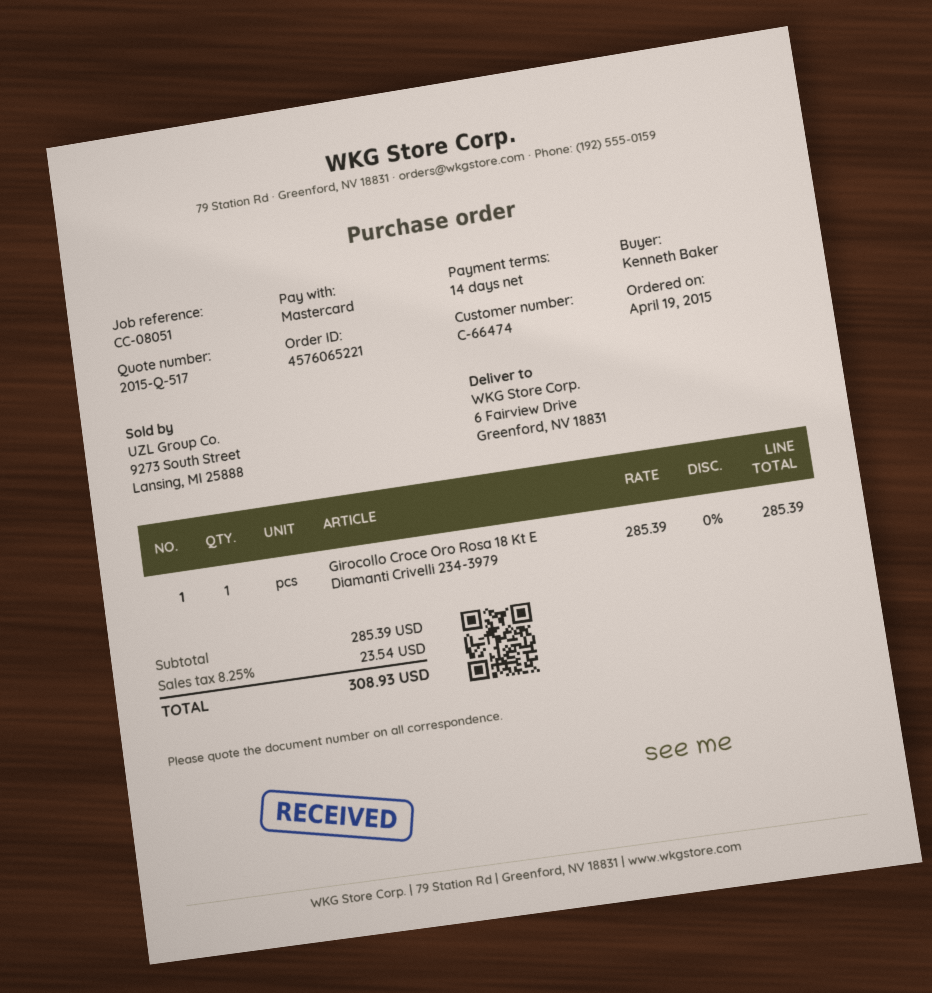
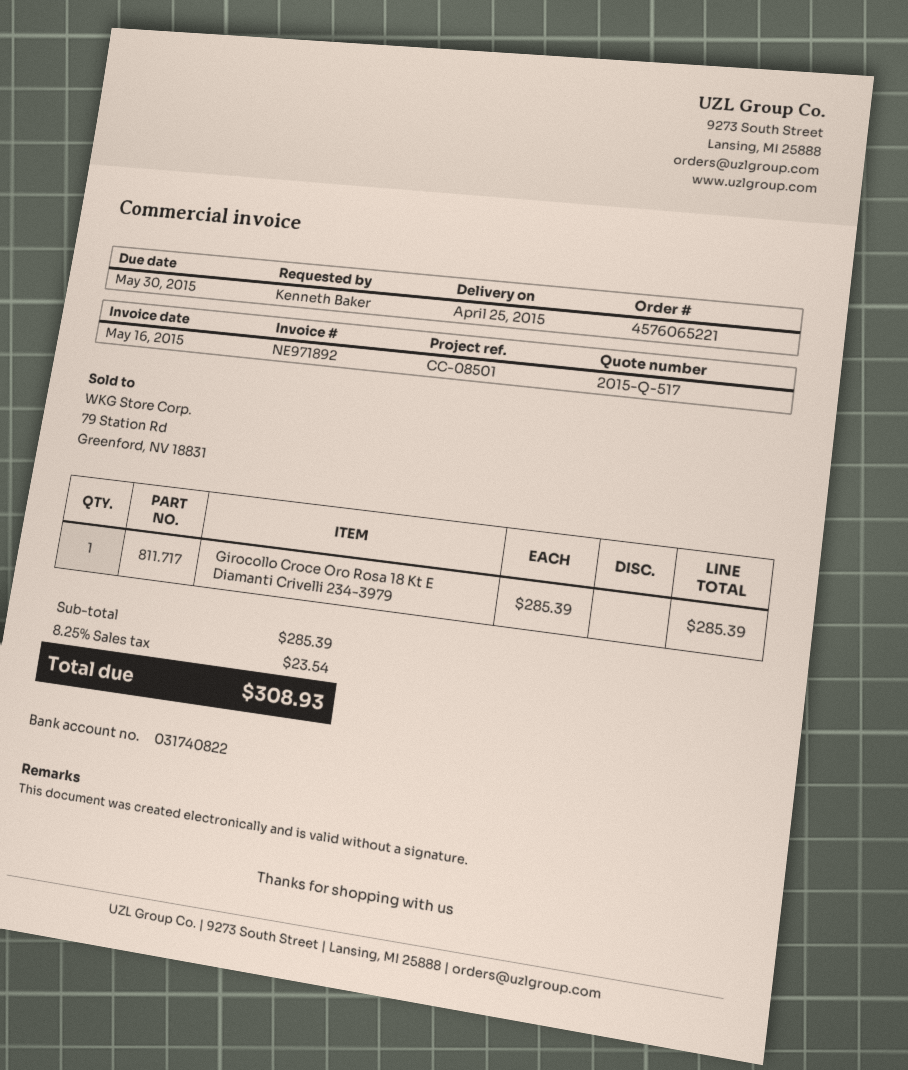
reference: CC-08051 -> CC-08501

